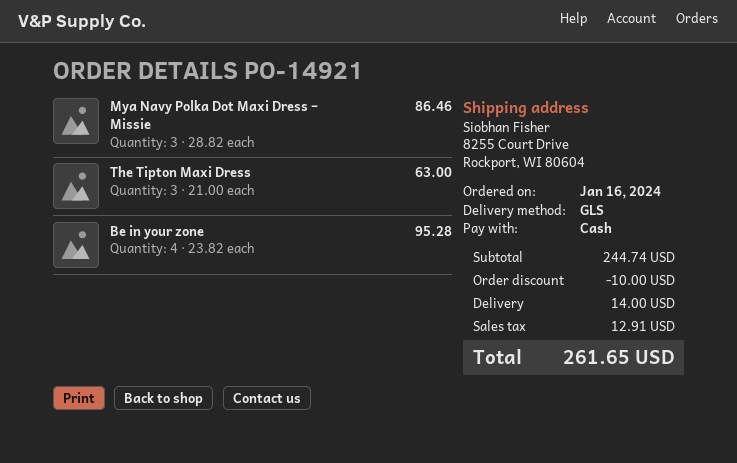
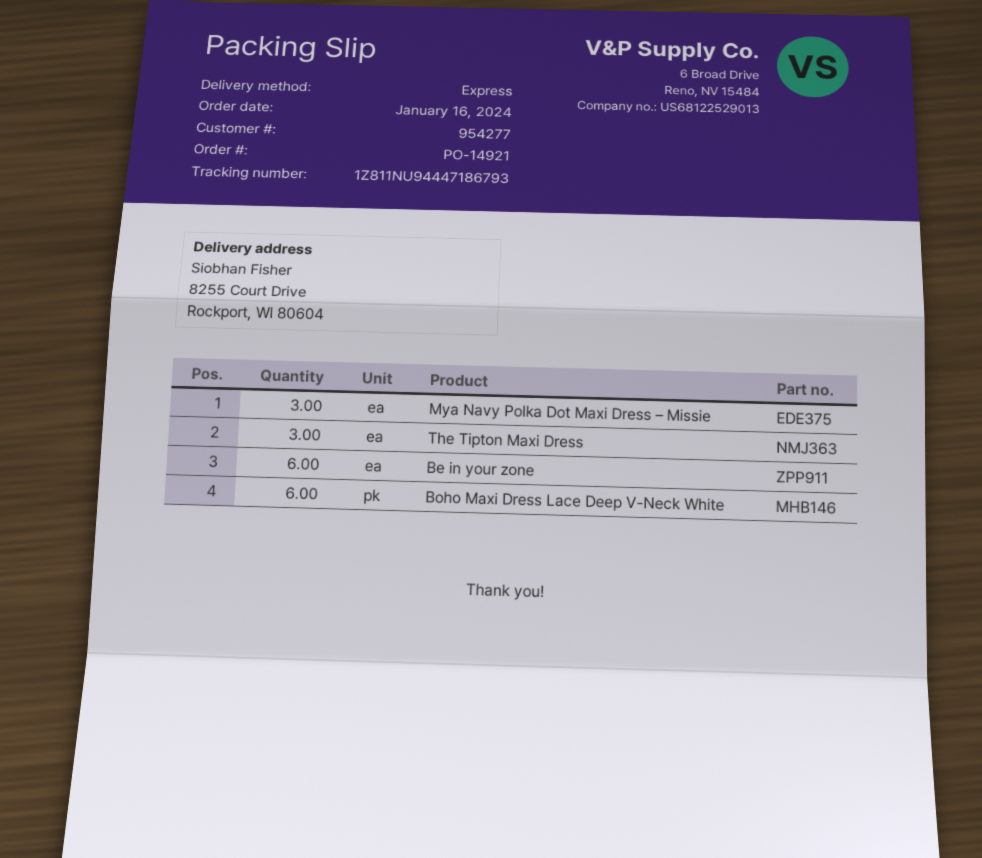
shipping method: GLS -> express
Be in your zone: 4 -> 6
Boho Maxi Dress Lace Deep V-Neck White: none -> 6

